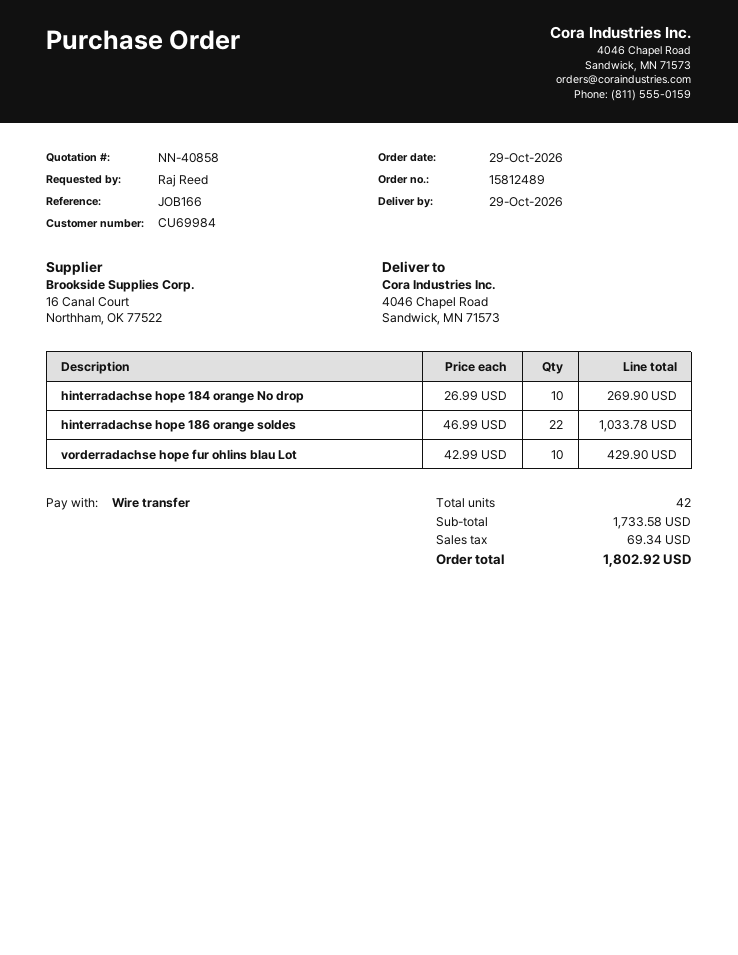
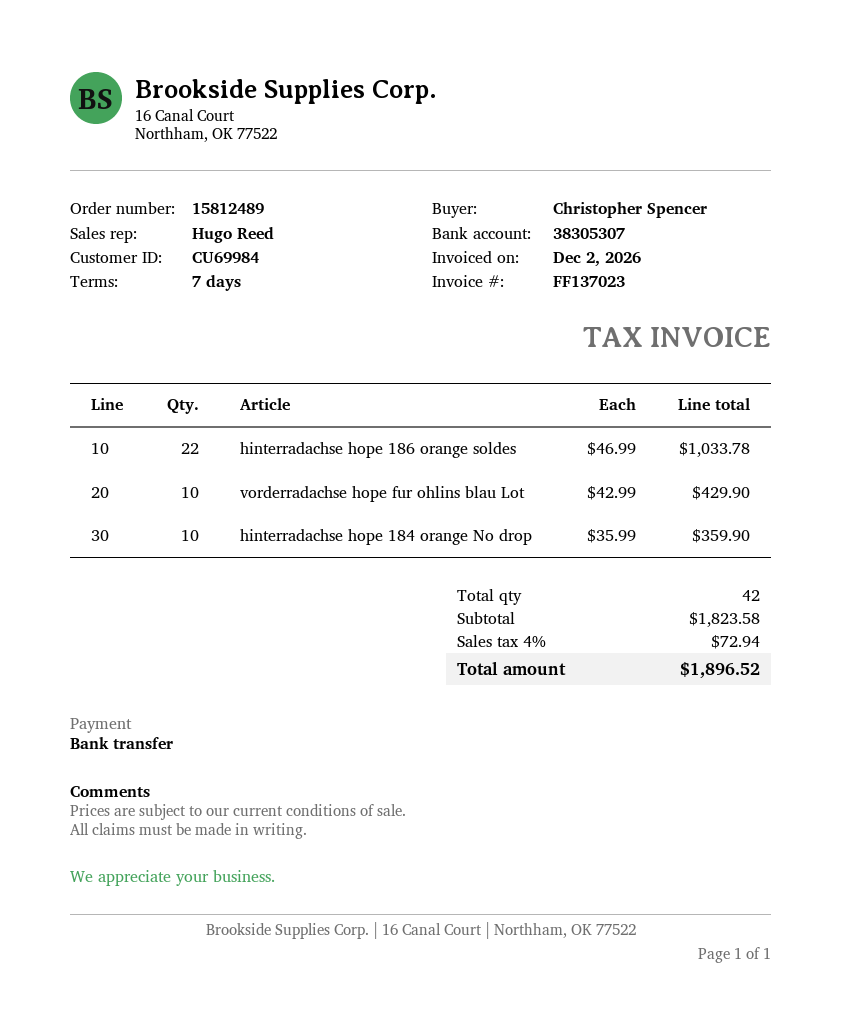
ordered by: Raj Reed -> Christopher Spencer
hinterradachse hope 184 orange No drop: 10 x 26.99 = 269.90 -> 10 x 35.99 = 359.90
subtotal: 1733.58 -> 1823.58
tax: 69.34 -> 72.94
total: 1802.92 -> 1896.52

